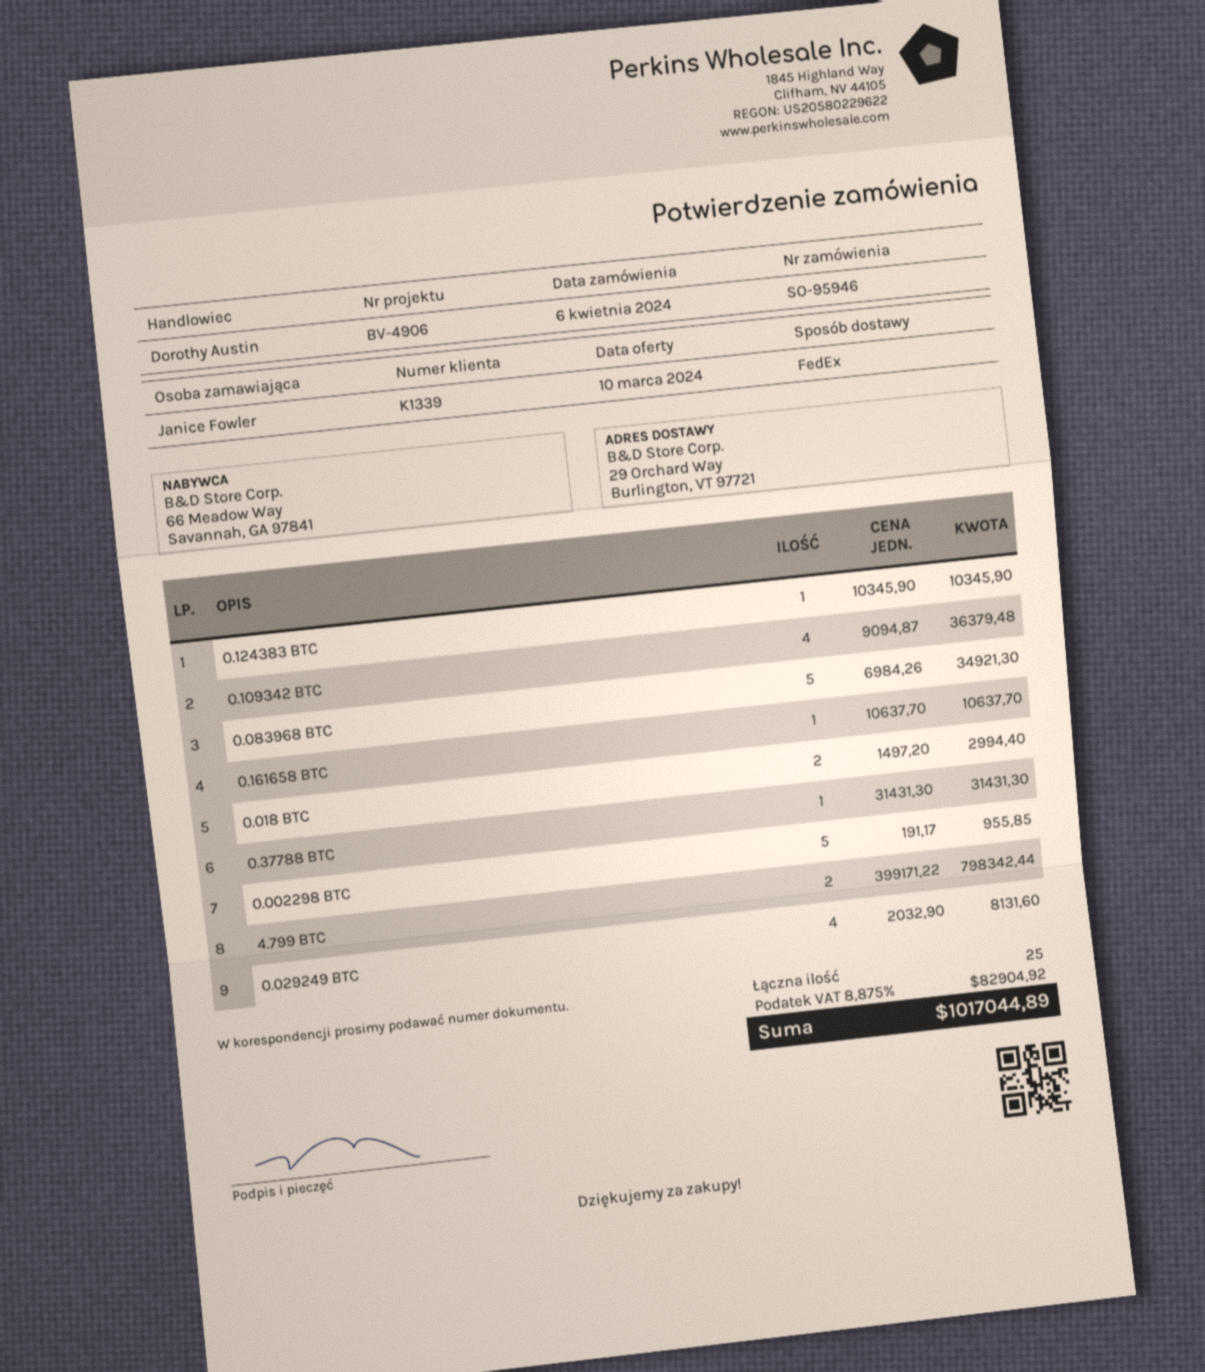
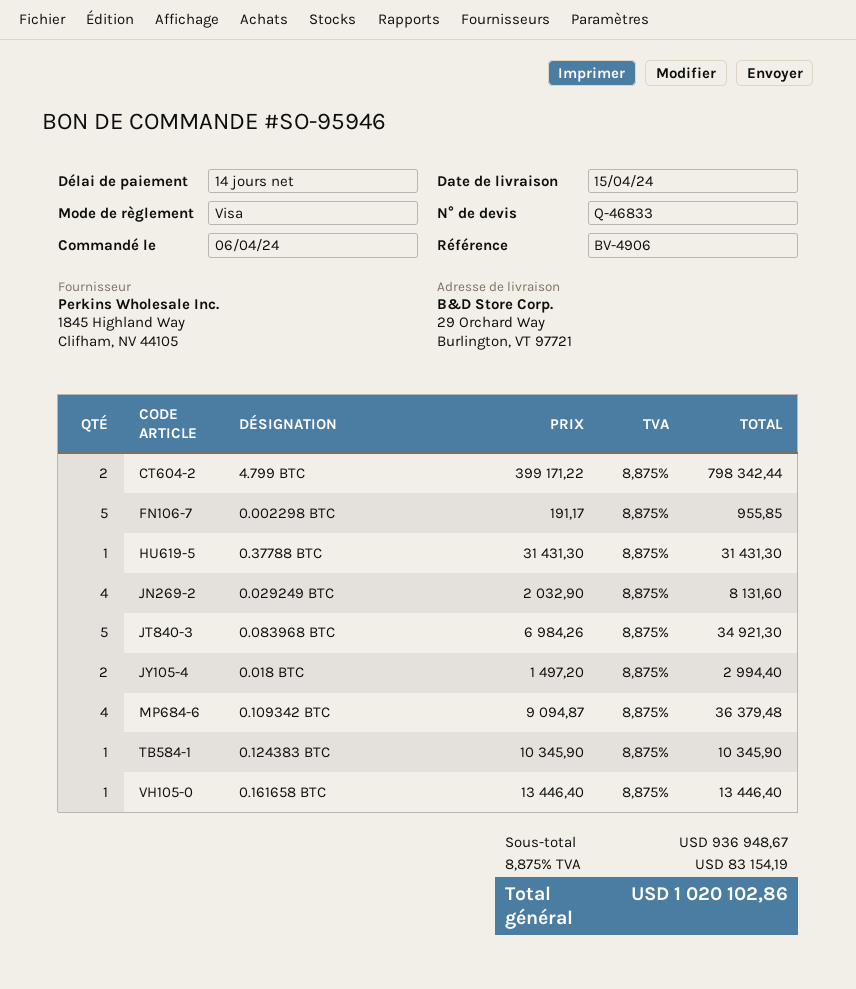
0.161658 BTC: 1 x 10637.70 = 10637.70 -> 1 x 13446.40 = 13446.40
tax: 8.875% = 82904.92 -> 8.875% = 83154.19
total: 1017044.89 -> 1020102.86

